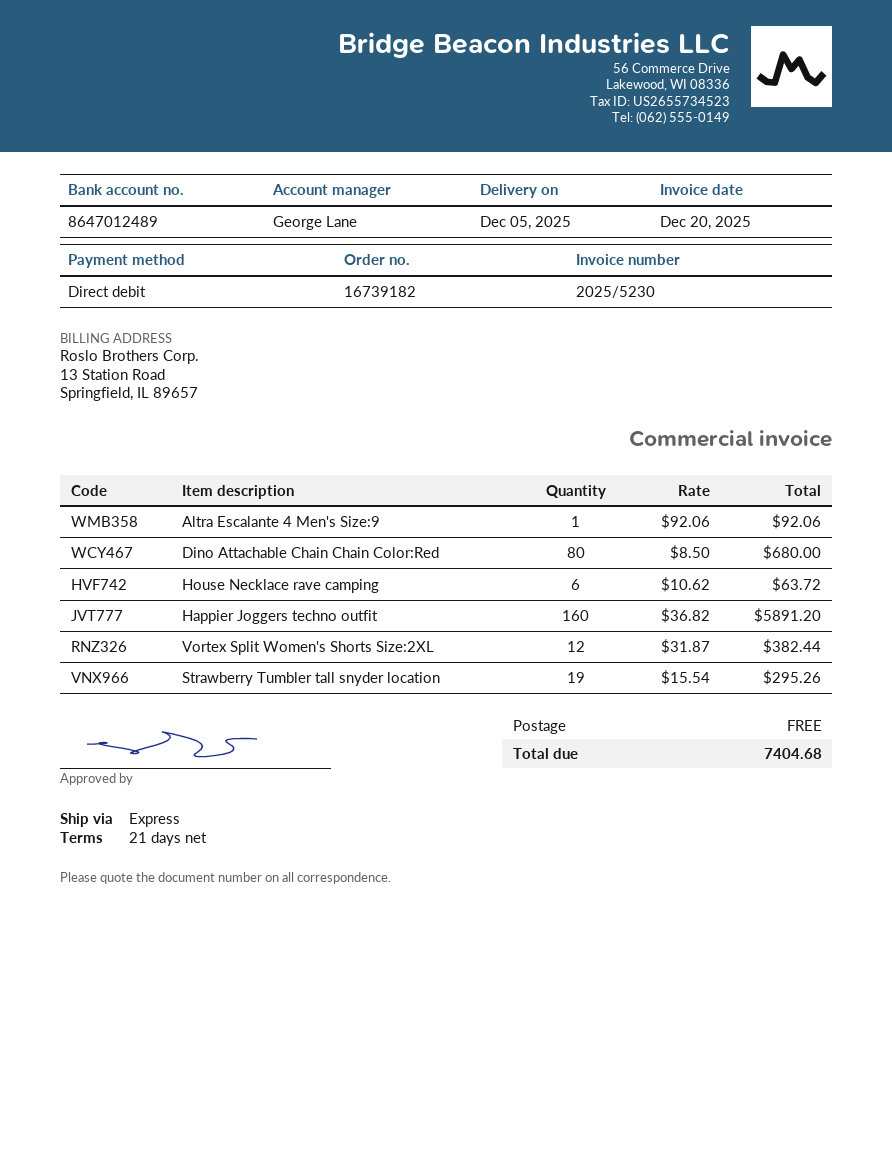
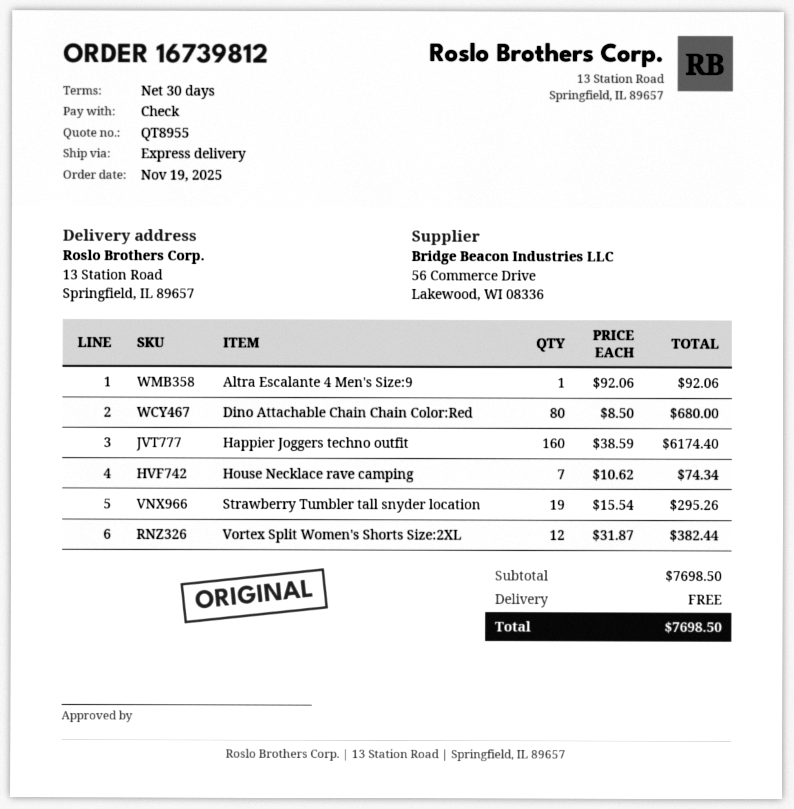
order number: 16739182 -> 16739812
payment terms: 21 days -> 30 days
payment method: direct debit -> cheque
House Necklace rave camping: 6 x 10.62 = 63.72 -> 7 x 10.62 = 74.34
Happier Joggers techno outfit: 160 x 36.82 = 5891.20 -> 160 x 38.59 = 6174.40
total: 7404.68 -> 7698.50

